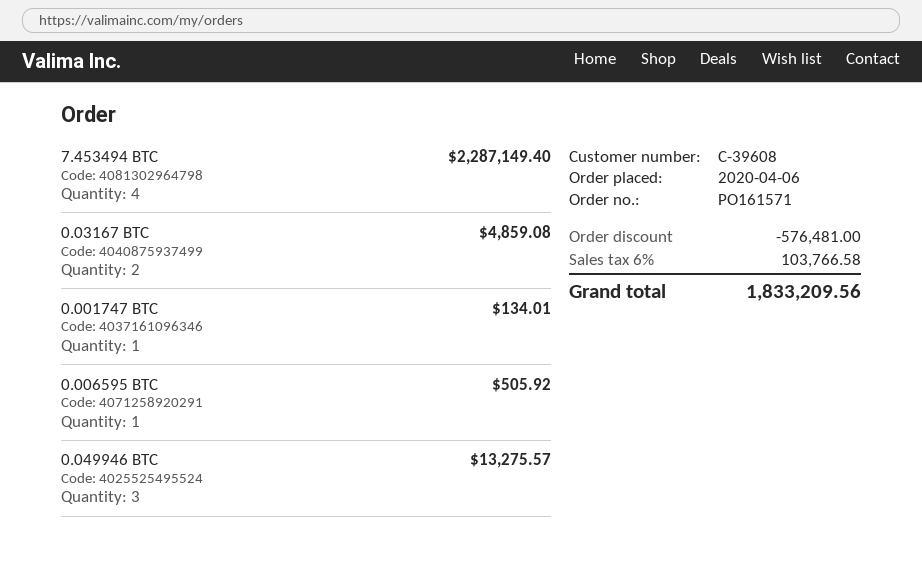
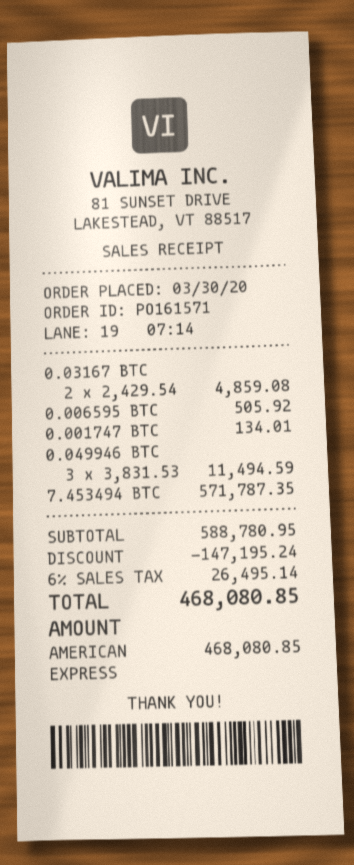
order date: 2020-04-06 -> 2020-03-30
7.453494 BTC: 4 for 2287149.40 -> 1 for 571787.35
0.049946 BTC: 3 for 13275.57 -> 3 for 11494.59
discount: 576481.00 -> 147195.24
tax: 6% = 103766.58 -> 6% = 26495.14
total: 1833209.56 -> 468080.85

